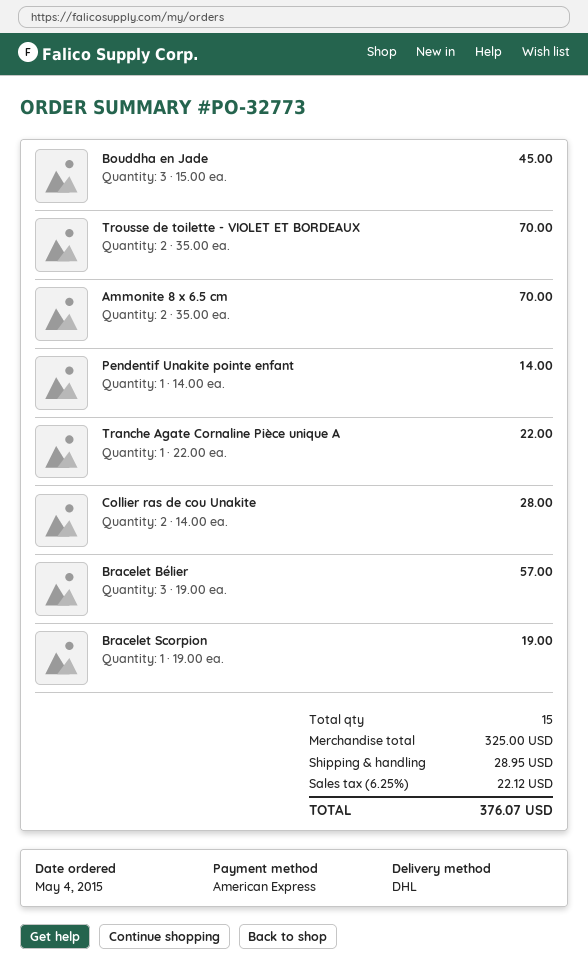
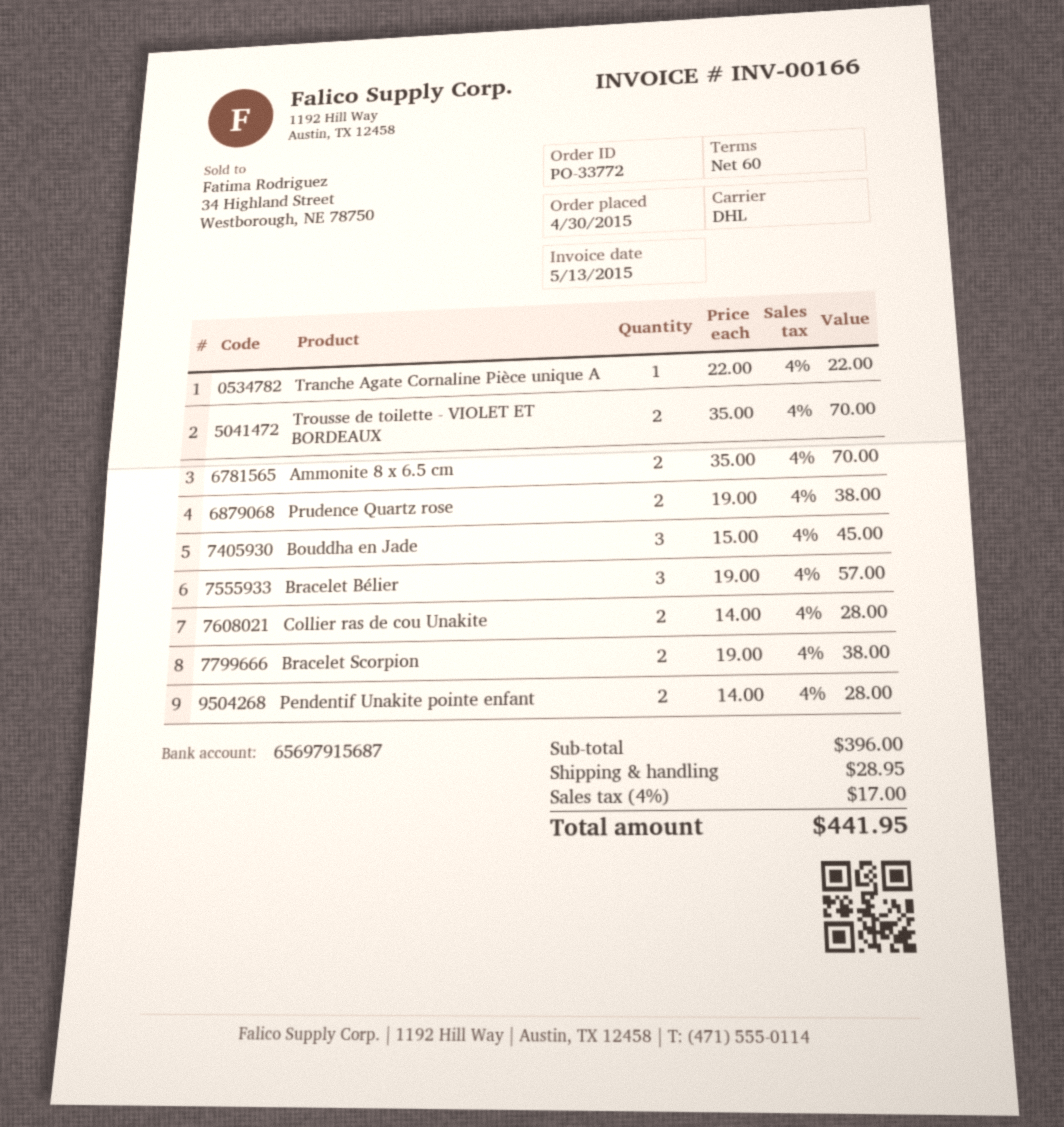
order number: PO-32773 -> PO-33772
order date: 2015-05-04 -> 2015-04-30
Pendentif Unakite pointe enfant: 1 x 14.00 = 14.00 -> 2 x 14.00 = 28.00
Bracelet Scorpion: 1 x 19.00 = 19.00 -> 2 x 19.00 = 38.00
Prudence Quartz rose: none -> 2 x 19.00 = 38.00
subtotal: 325.00 -> 396.00
tax: 6.25% = 22.12 -> 4% = 17.00
total: 376.07 -> 441.95

